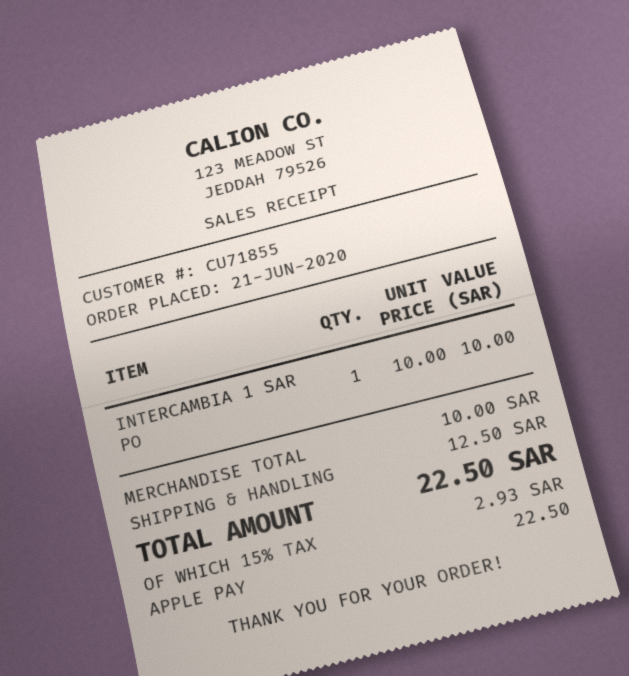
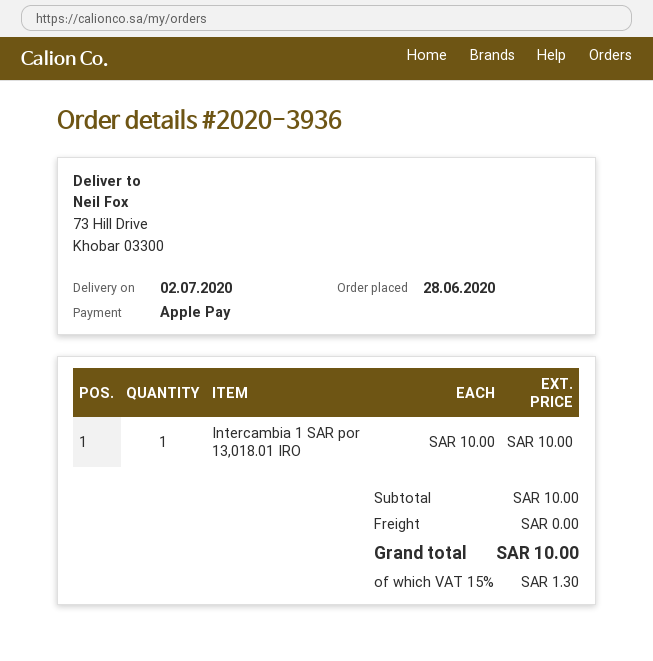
order date: 2020-06-21 -> 2020-06-28
shipping: 12.50 -> 0.00
tax: 15% = 2.93 -> 15% = 1.30
total: 22.50 -> 10.00

